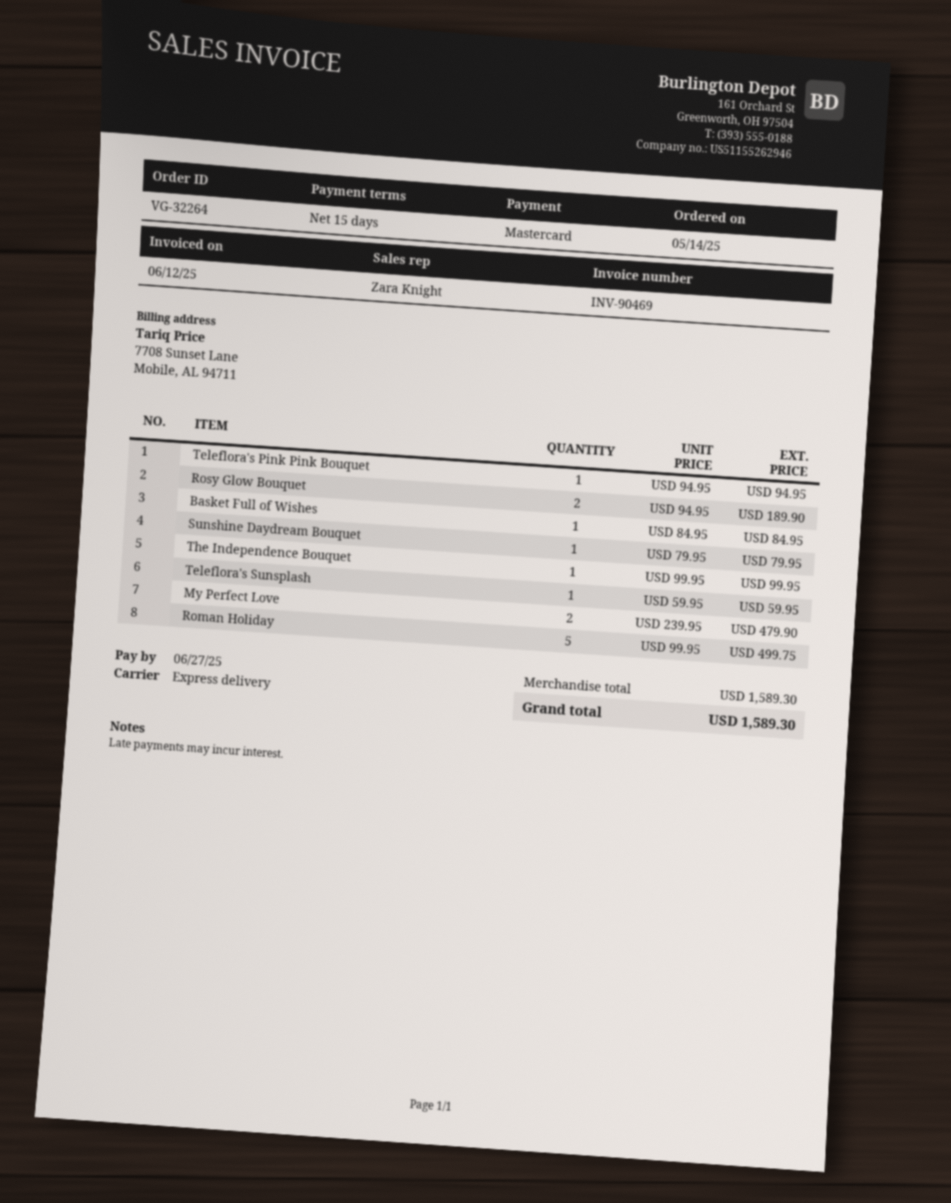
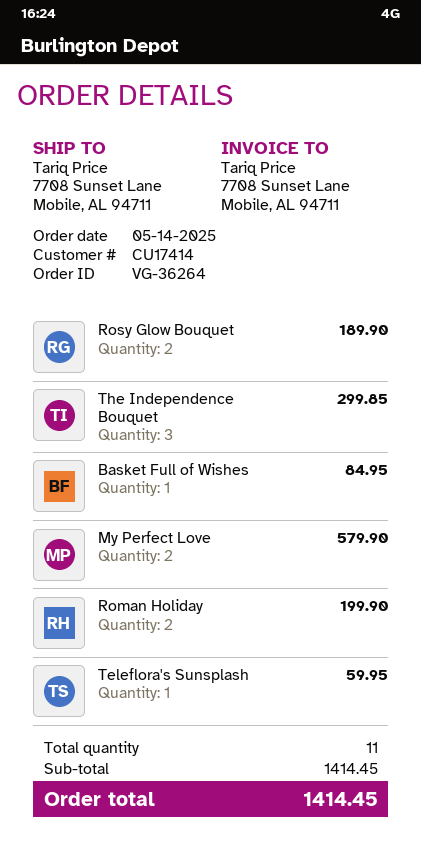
order number: VG-32264 -> VG-36264
Teleflora's Pink Pink Bouquet: 1 for 94.95 -> none
Sunshine Daydream Bouquet: 1 for 79.95 -> none
The Independence Bouquet: 1 for 99.95 -> 3 for 299.85
My Perfect Love: 2 for 479.90 -> 2 for 579.90
Roman Holiday: 5 for 499.75 -> 2 for 199.90
subtotal: 1589.30 -> 1414.45
total: 1589.30 -> 1414.45

